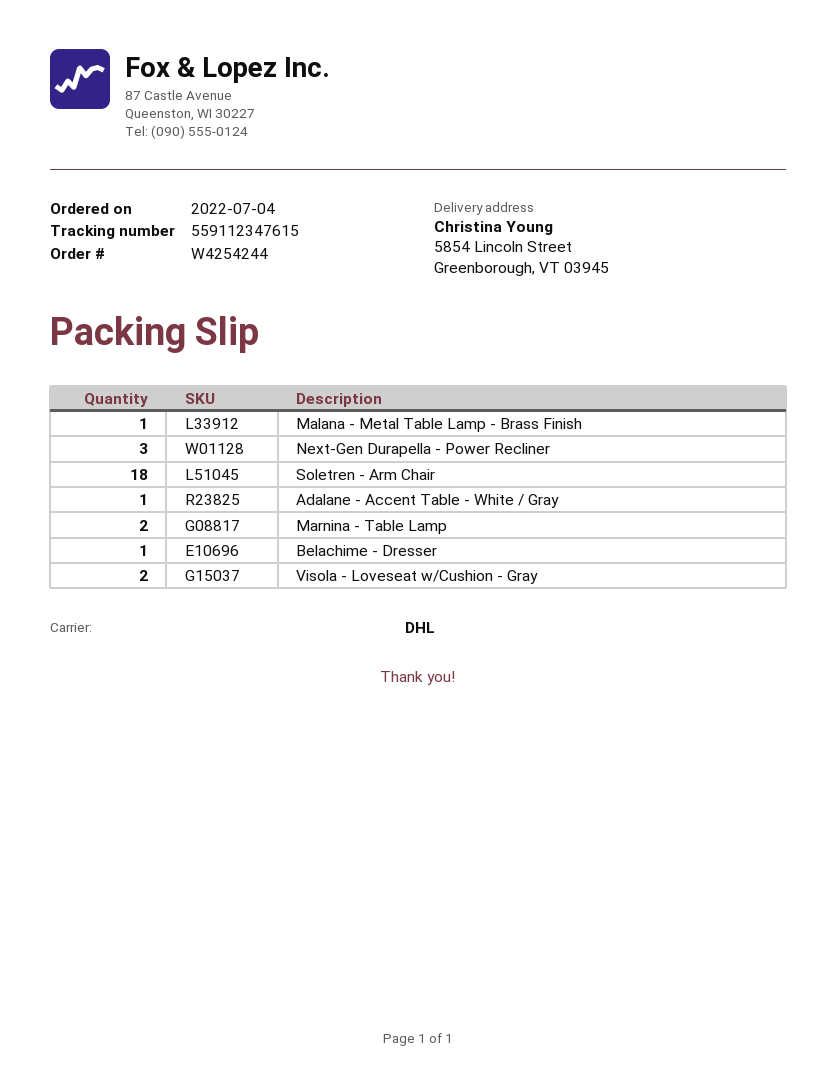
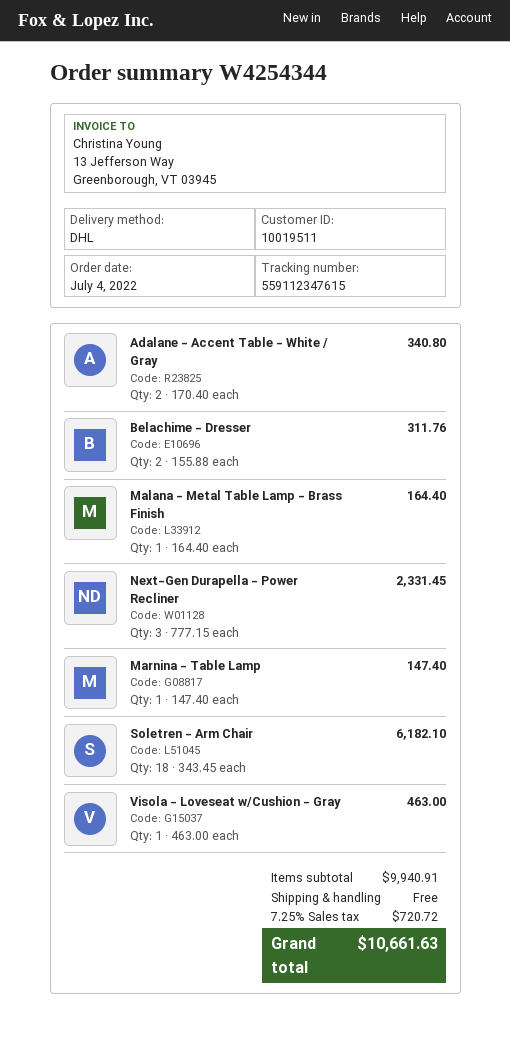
order number: W4254244 -> W4254344
Adalane - Accent Table - White / Gray: 1 -> 2
Marnina - Table Lamp: 2 -> 1
Belachime - Dresser: 1 -> 2
Visola - Loveseat w/Cushion - Gray: 2 -> 1

